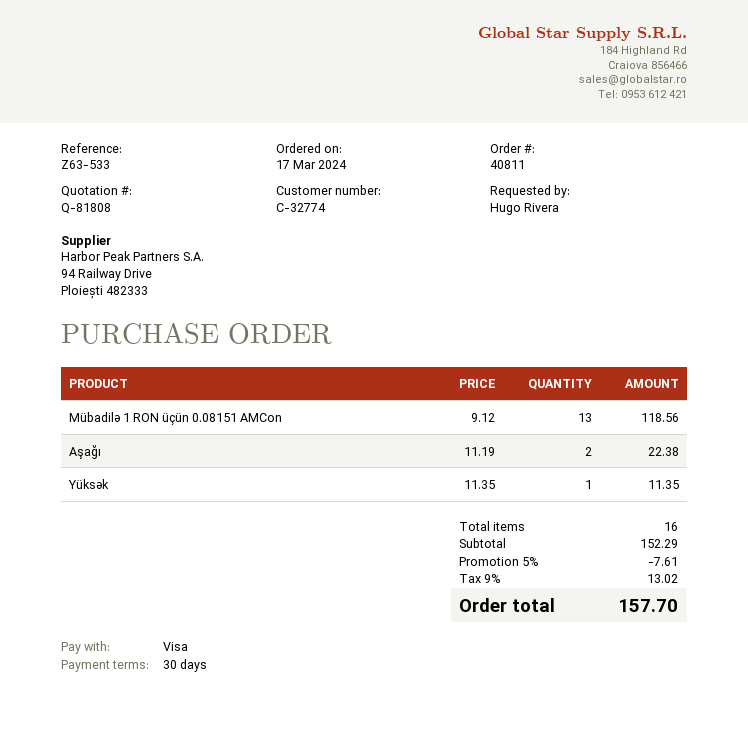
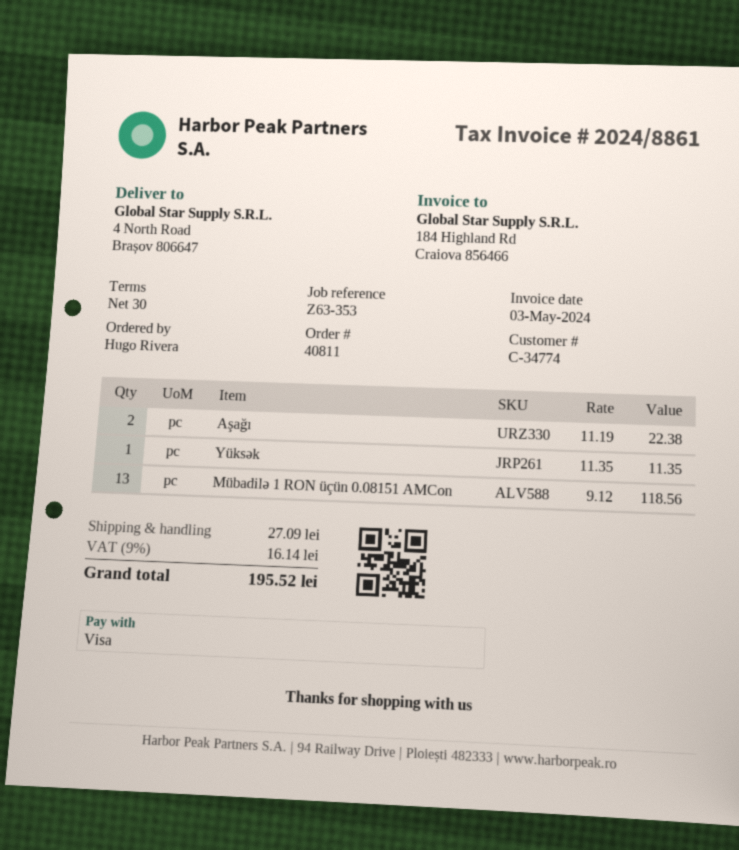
customer number: C-32774 -> C-34774
reference: Z63-533 -> Z63-353
discount: 5% = 7.61 -> none
shipping: none -> 27.09
tax: 9% = 13.02 -> 9% = 16.14
total: 157.70 -> 195.52

